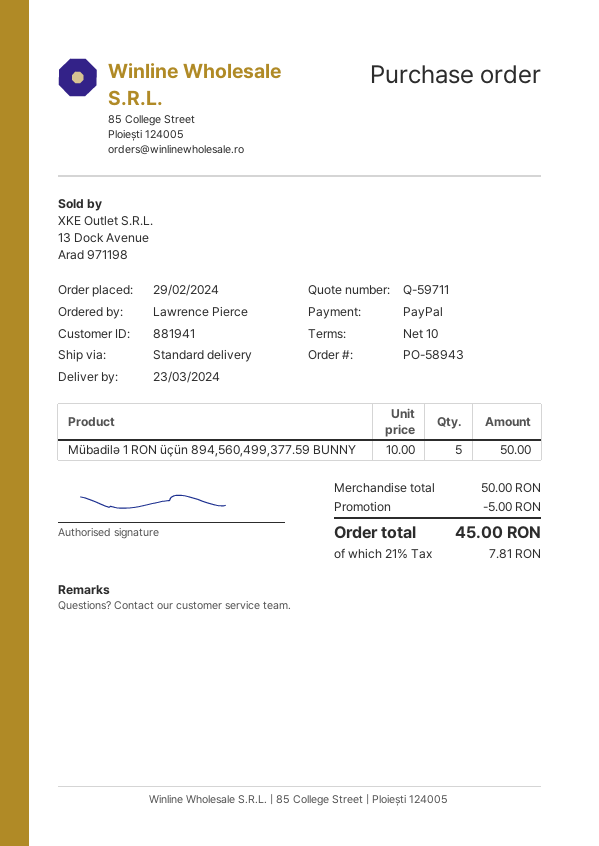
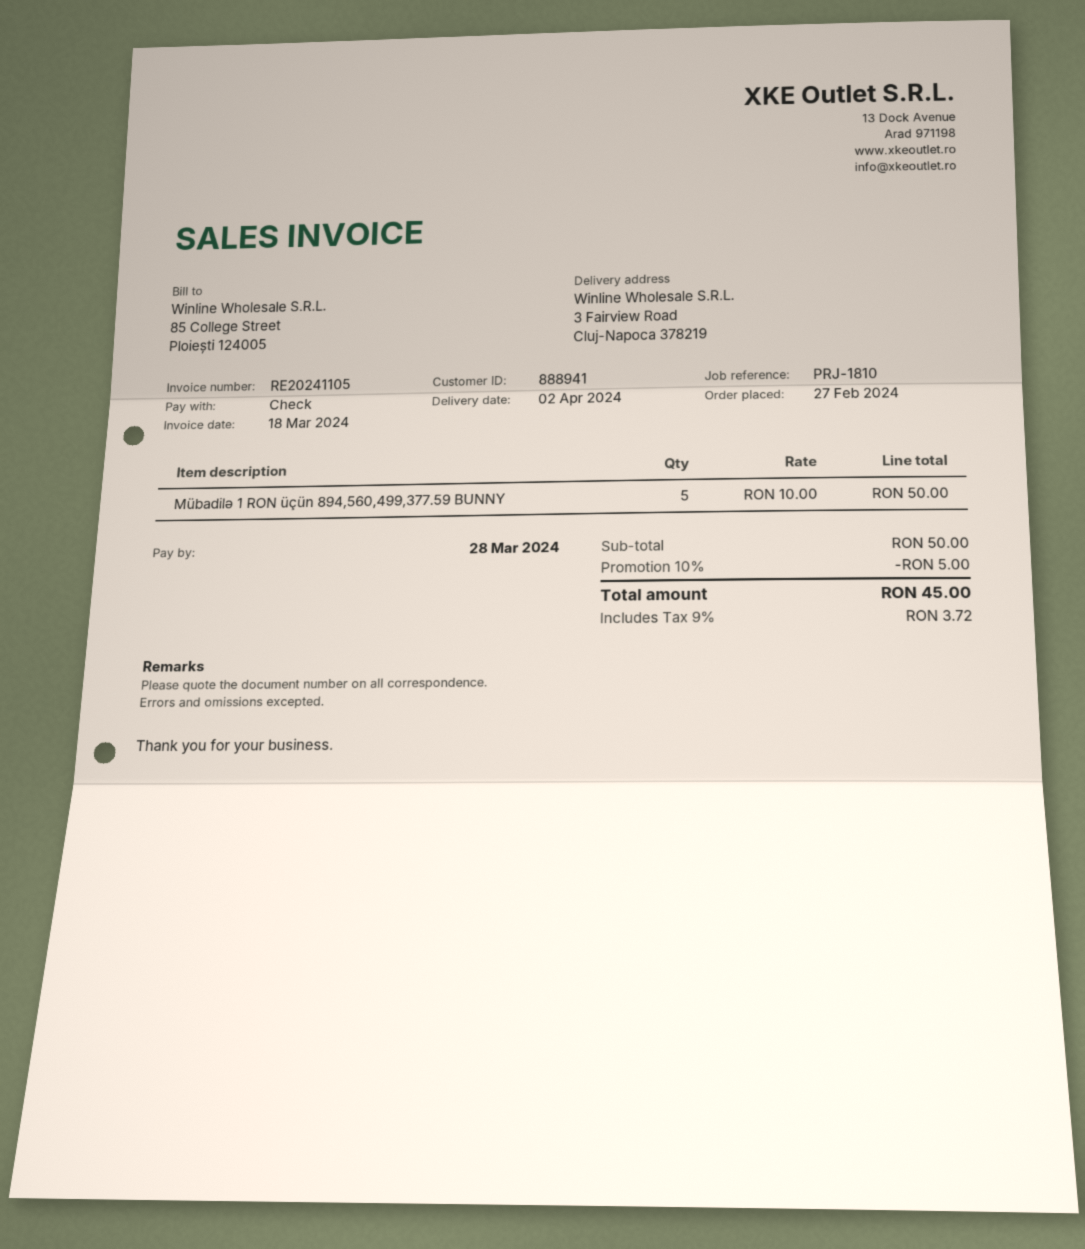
order date: 2024-02-29 -> 2024-02-27
delivery date: 2024-03-23 -> 2024-04-02
customer number: 881941 -> 888941
payment method: PayPal -> cheque
tax: 21% = 7.81 -> 9% = 3.72

